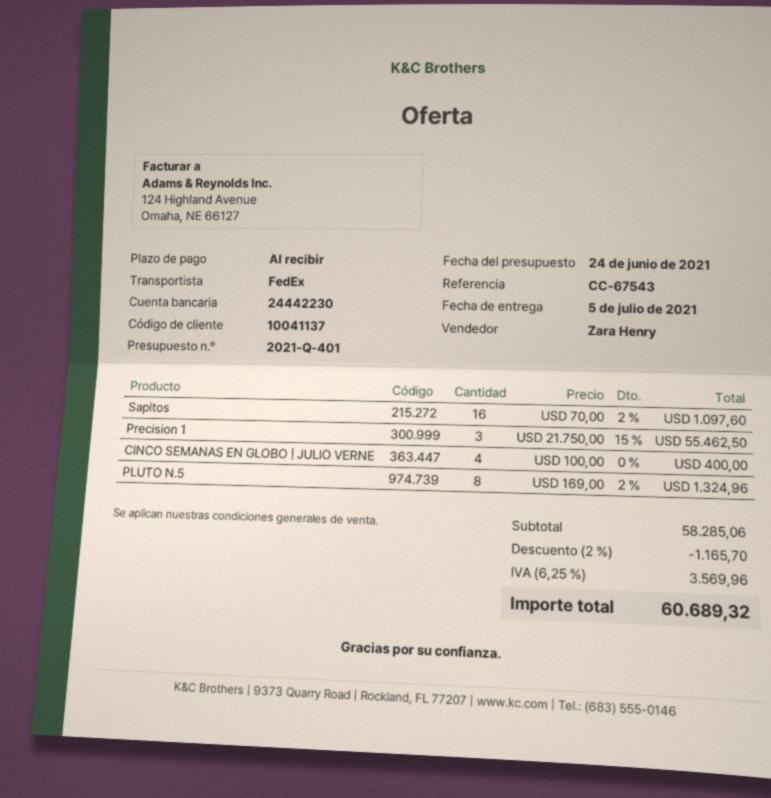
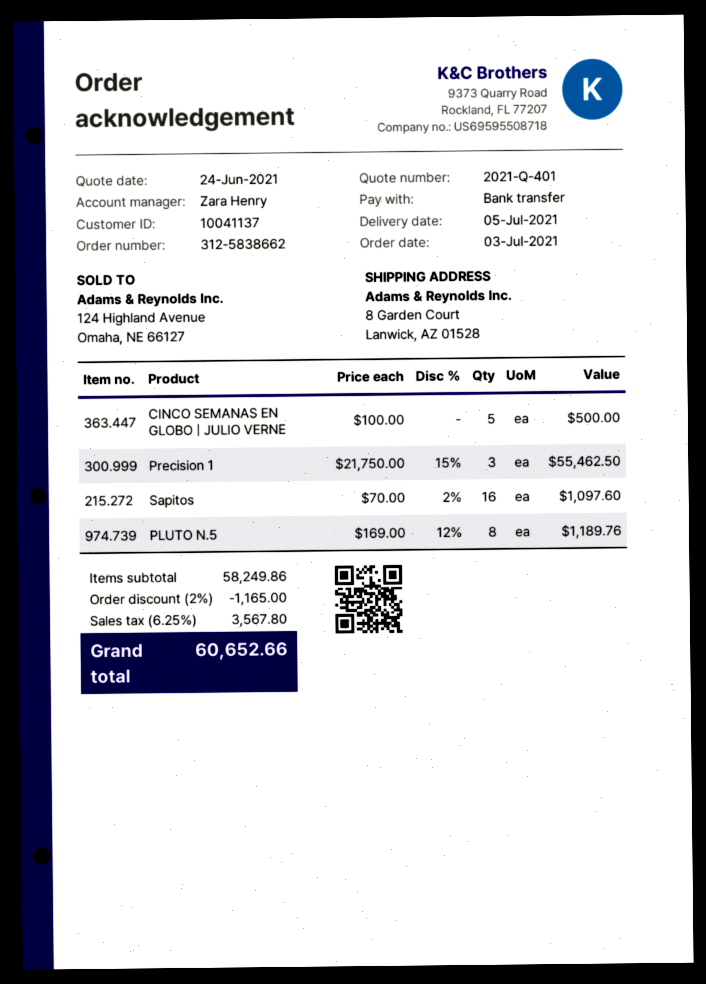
CINCO SEMANAS EN GLOBO | JULIO VERNE: 4 x 100.00 = 400.00 -> 5 x 100.00 = 500.00
PLUTO N.5: 8 x 169.00 - 2% = 1324.96 -> 8 x 169.00 - 12% = 1189.76
subtotal: 58285.06 -> 58249.86
discount: 2% = 1165.70 -> 2% = 1165.00
tax: 6.25% = 3569.96 -> 6.25% = 3567.80
total: 60689.32 -> 60652.66

